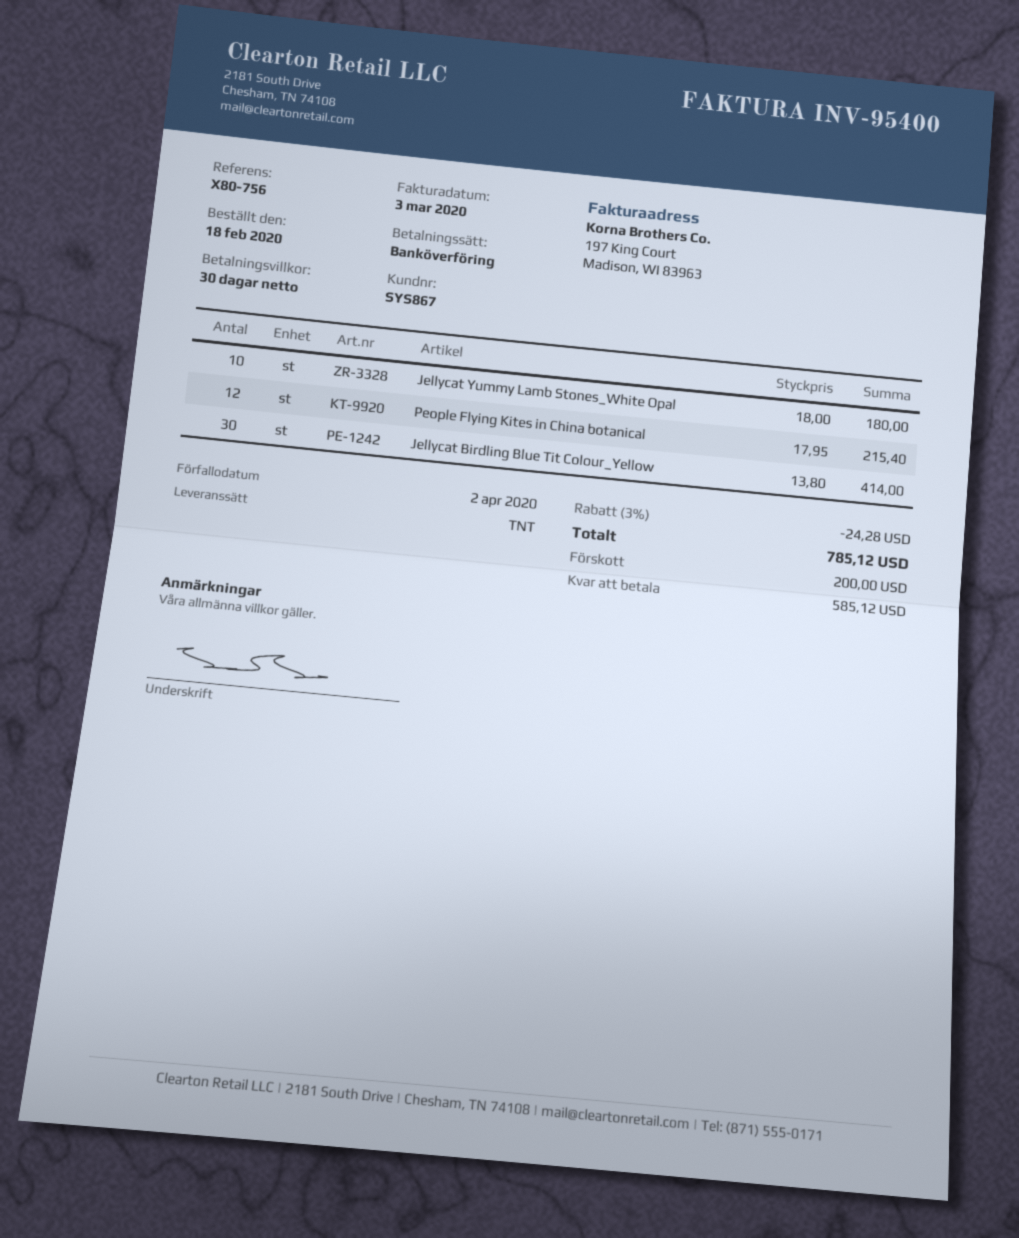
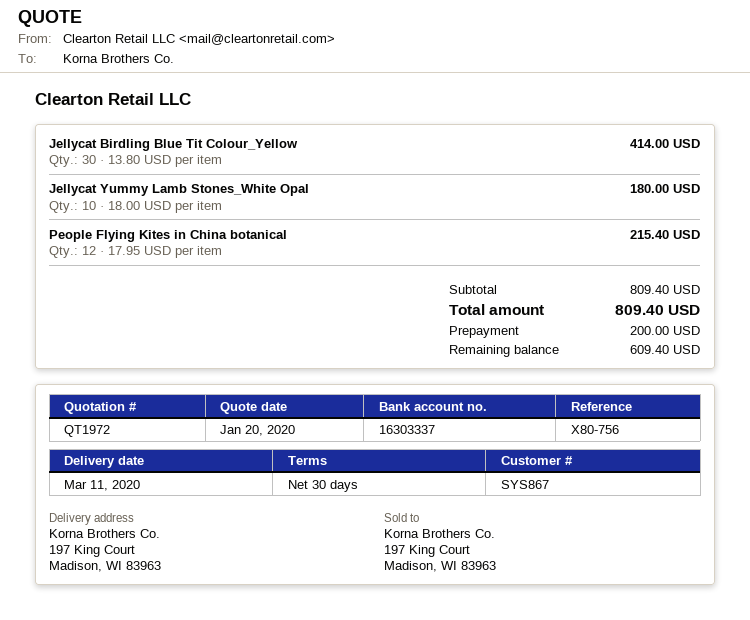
discount: 3% = 24.28 -> none
total: 785.12 -> 809.40
balance: 585.12 -> 609.40

